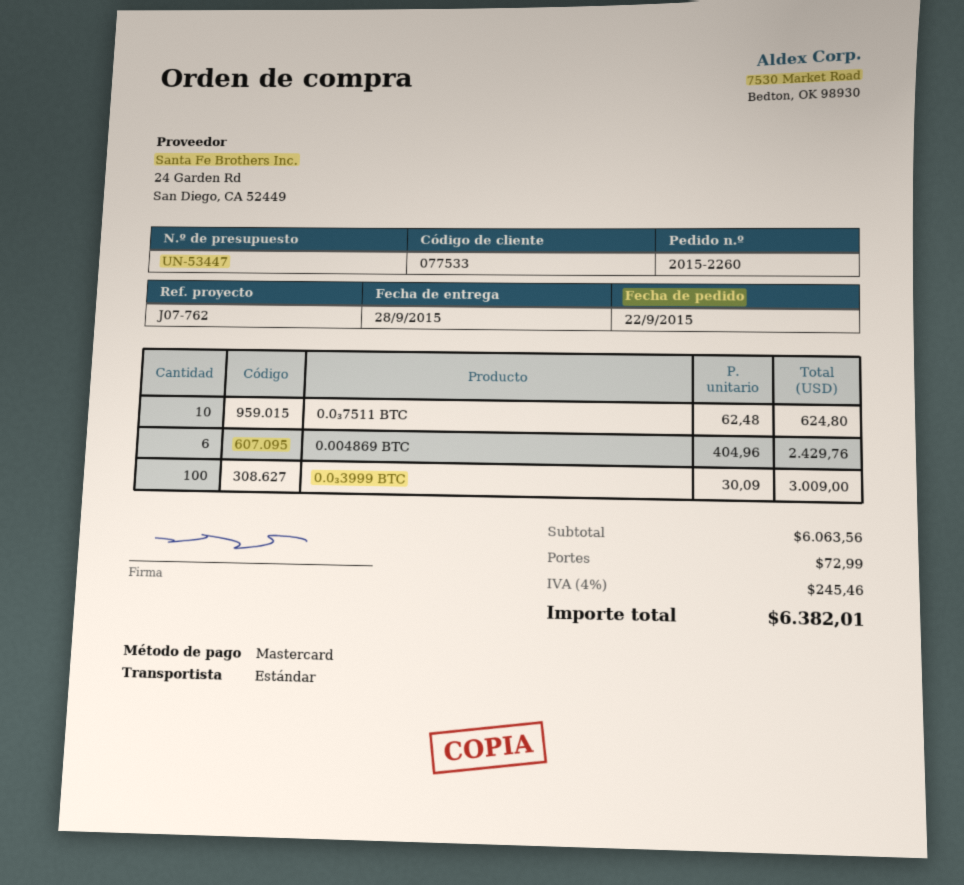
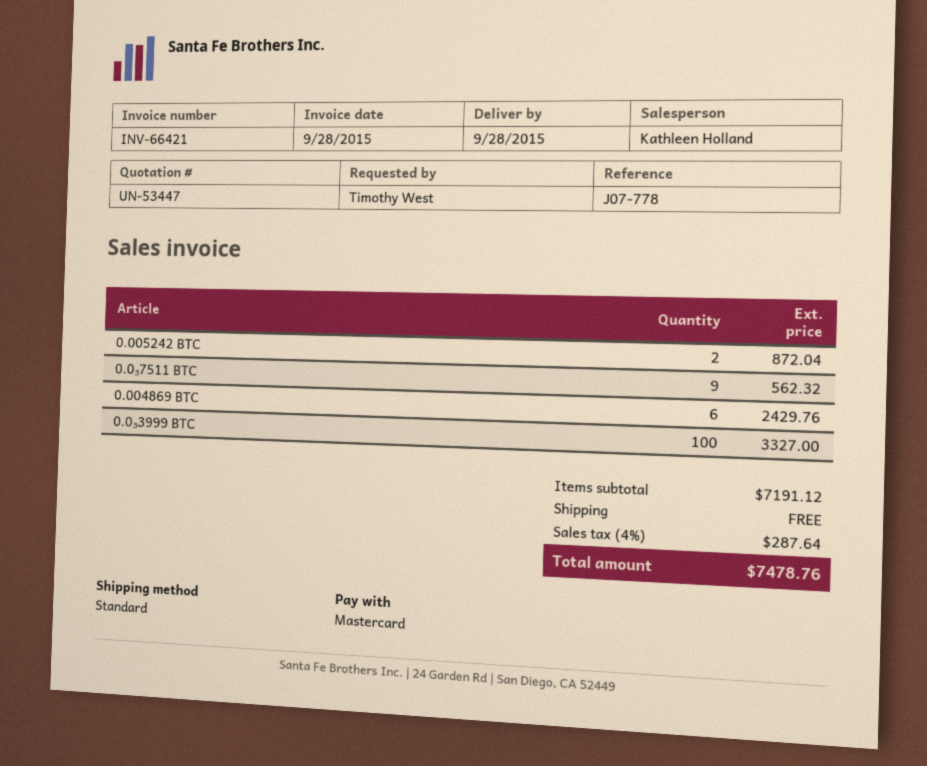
reference: J07-762 -> J07-778
0.0₃7511 BTC: 10 for 624.80 -> 9 for 562.32
0.0₃3999 BTC: 100 for 3009.00 -> 100 for 3327.00
0.005242 BTC: none -> 2 for 872.04
subtotal: 6063.56 -> 7191.12
shipping: 72.99 -> 0.00
tax: 4% = 245.46 -> 4% = 287.64
total: 6382.01 -> 7478.76

